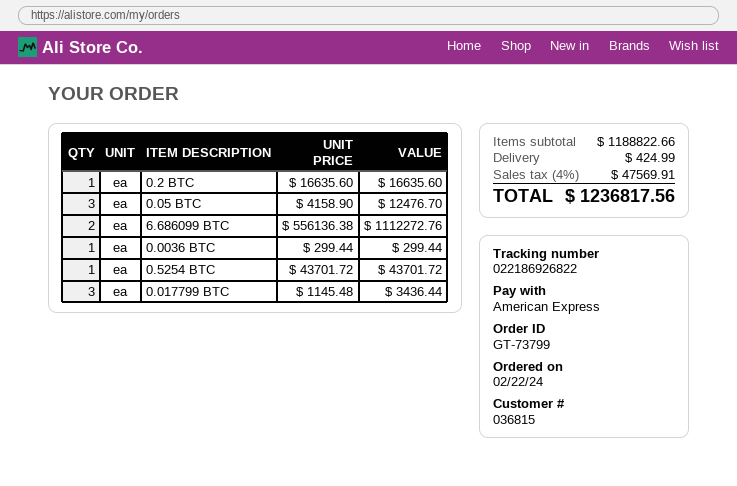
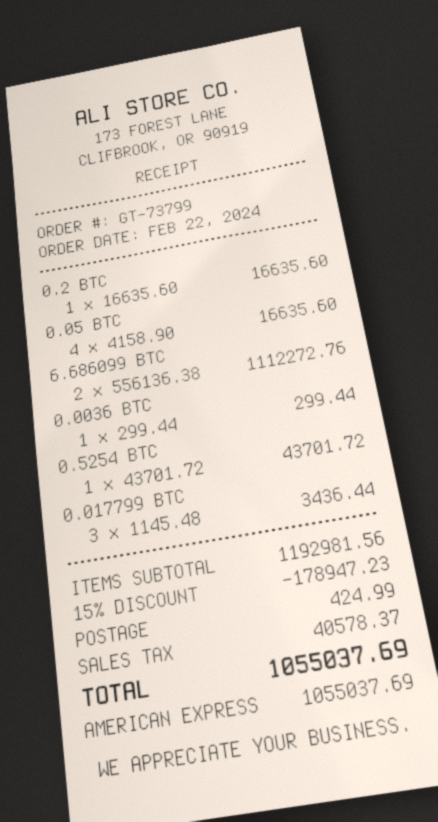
0.05 BTC: 3 x 4158.90 = 12476.70 -> 4 x 4158.90 = 16635.60
subtotal: 1188822.66 -> 1192981.56
discount: none -> 15% = 178947.23
tax: 47569.91 -> 40578.37
total: 1236817.56 -> 1055037.69

